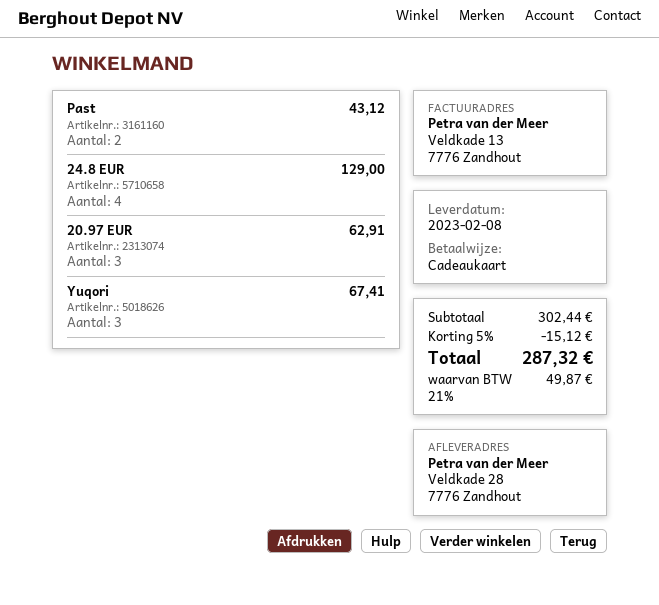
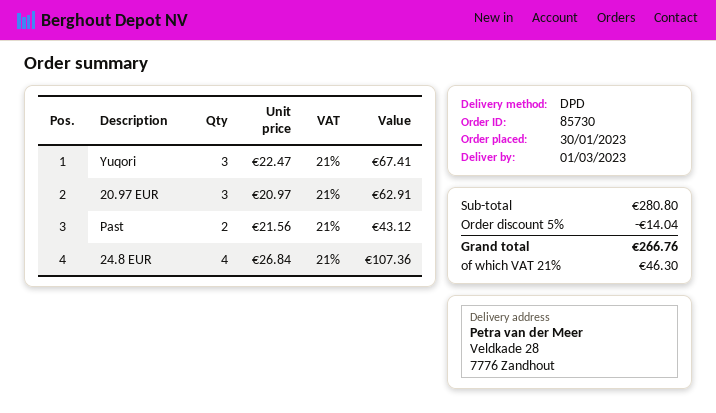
delivery date: 2023-02-08 -> 2023-03-01
24.8 EUR: 4 for 129.00 -> 4 for 107.36
subtotal: 302.44 -> 280.80
discount: 5% = 15.12 -> 5% = 14.04
tax: 21% = 49.87 -> 21% = 46.30
total: 287.32 -> 266.76

